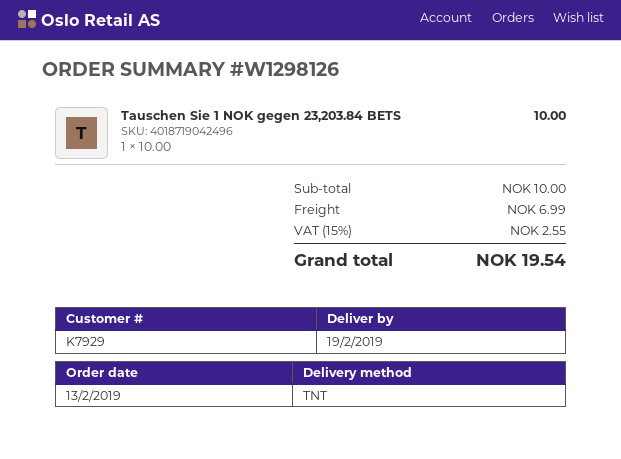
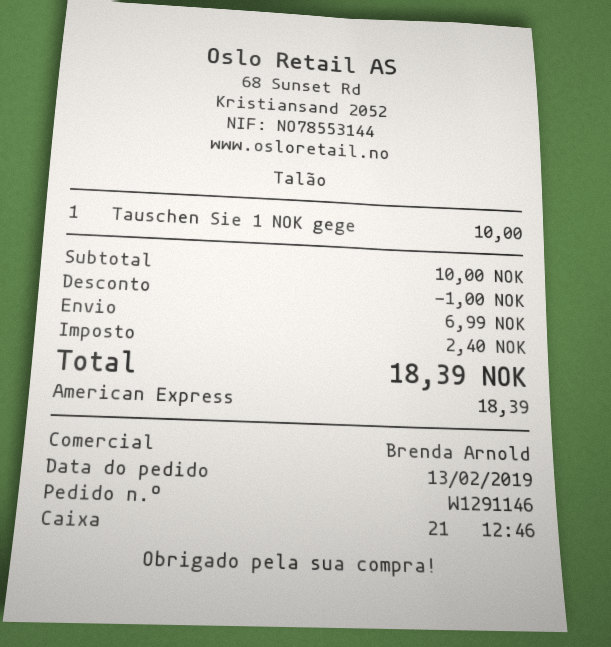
order number: W1298126 -> W1291146
discount: none -> 1.00
tax: 2.55 -> 2.40
total: 19.54 -> 18.39

